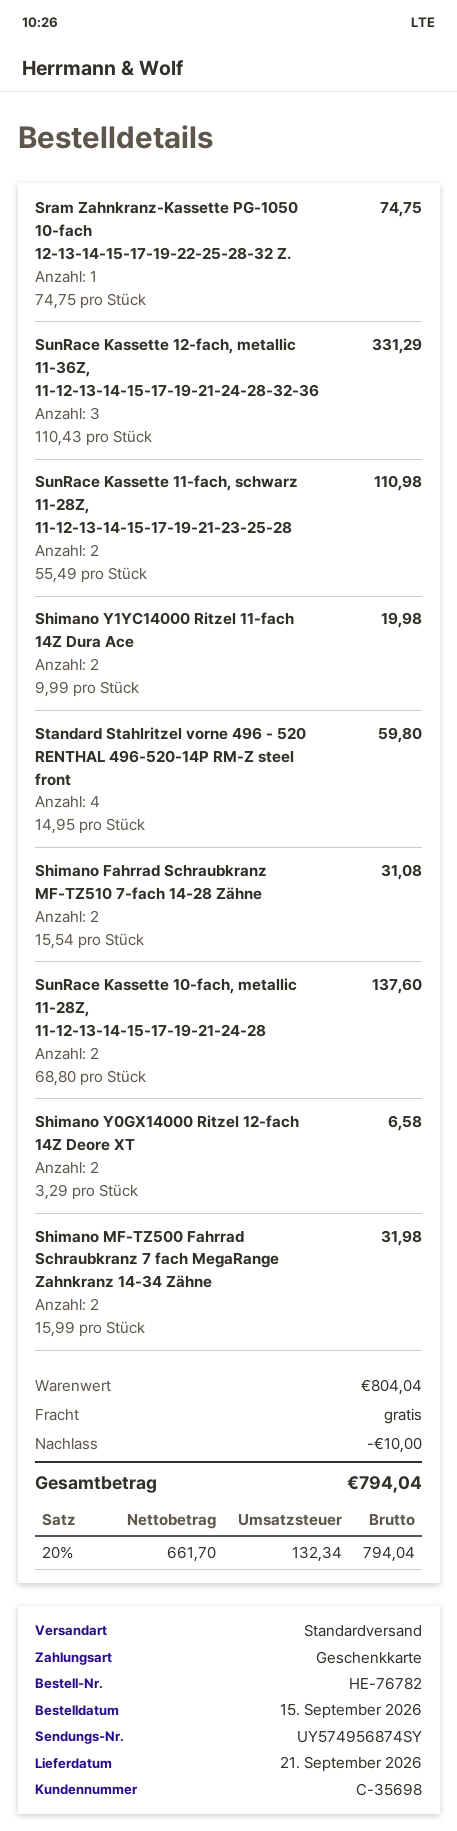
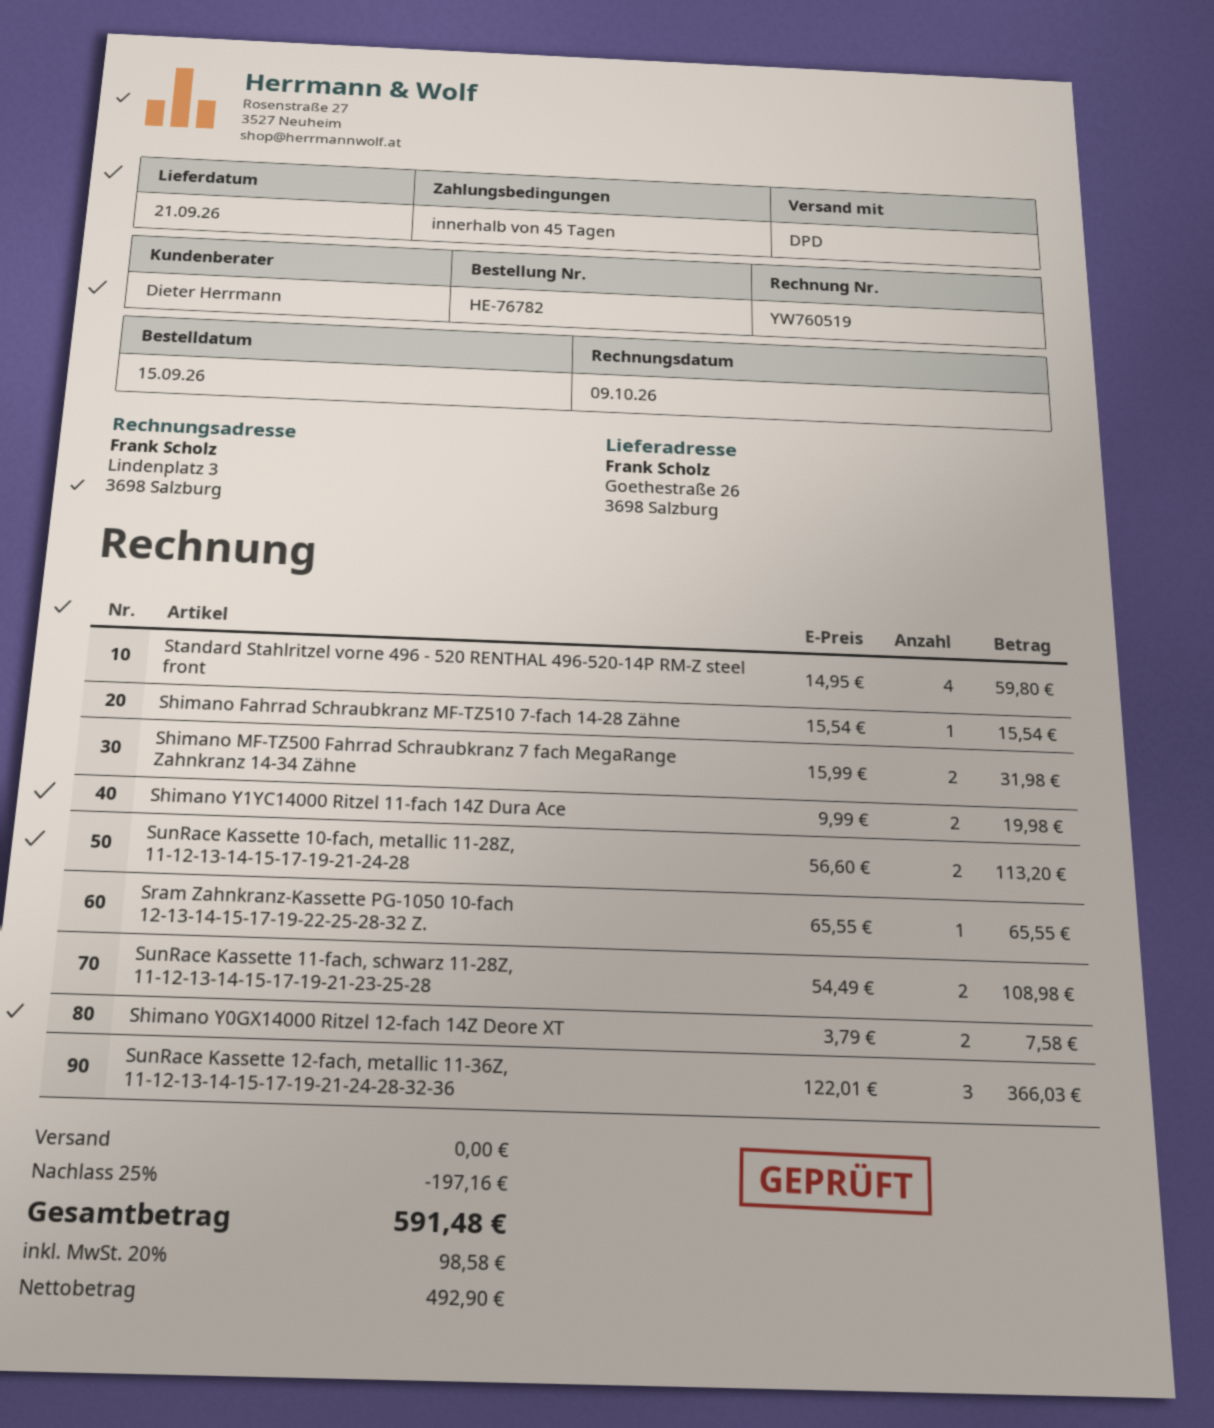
shipping method: standard -> DPD
Sram Zahnkranz-Kassette PG-1050 10-fach 12-13-14-15-17-19-22-25-28-32 Z.: 1 x 74.75 = 74.75 -> 1 x 65.55 = 65.55
SunRace Kassette 12-fach, metallic 11-36Z, 11-12-13-14-15-17-19-21-24-28-32-36: 3 x 110.43 = 331.29 -> 3 x 122.01 = 366.03
SunRace Kassette 11-fach, schwarz 11-28Z, 11-12-13-14-15-17-19-21-23-25-28: 2 x 55.49 = 110.98 -> 2 x 54.49 = 108.98
Shimano Fahrrad Schraubkranz MF-TZ510 7-fach 14-28 Zähne: 2 x 15.54 = 31.08 -> 1 x 15.54 = 15.54
SunRace Kassette 10-fach, metallic 11-28Z, 11-12-13-14-15-17-19-21-24-28: 2 x 68.80 = 137.60 -> 2 x 56.60 = 113.20
Shimano Y0GX14000 Ritzel 12-fach 14Z Deore XT: 2 x 3.29 = 6.58 -> 2 x 3.79 = 7.58
discount: 10.00 -> 197.16
net: 661.70 -> 492.90
tax: 20% = 132.34 -> 20% = 98.58
total: 794.04 -> 591.48

